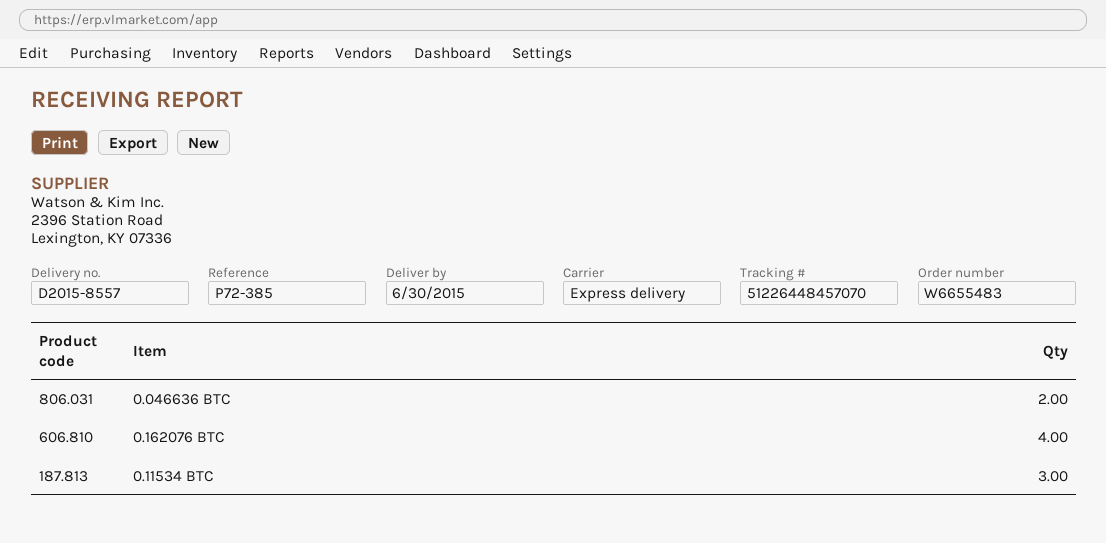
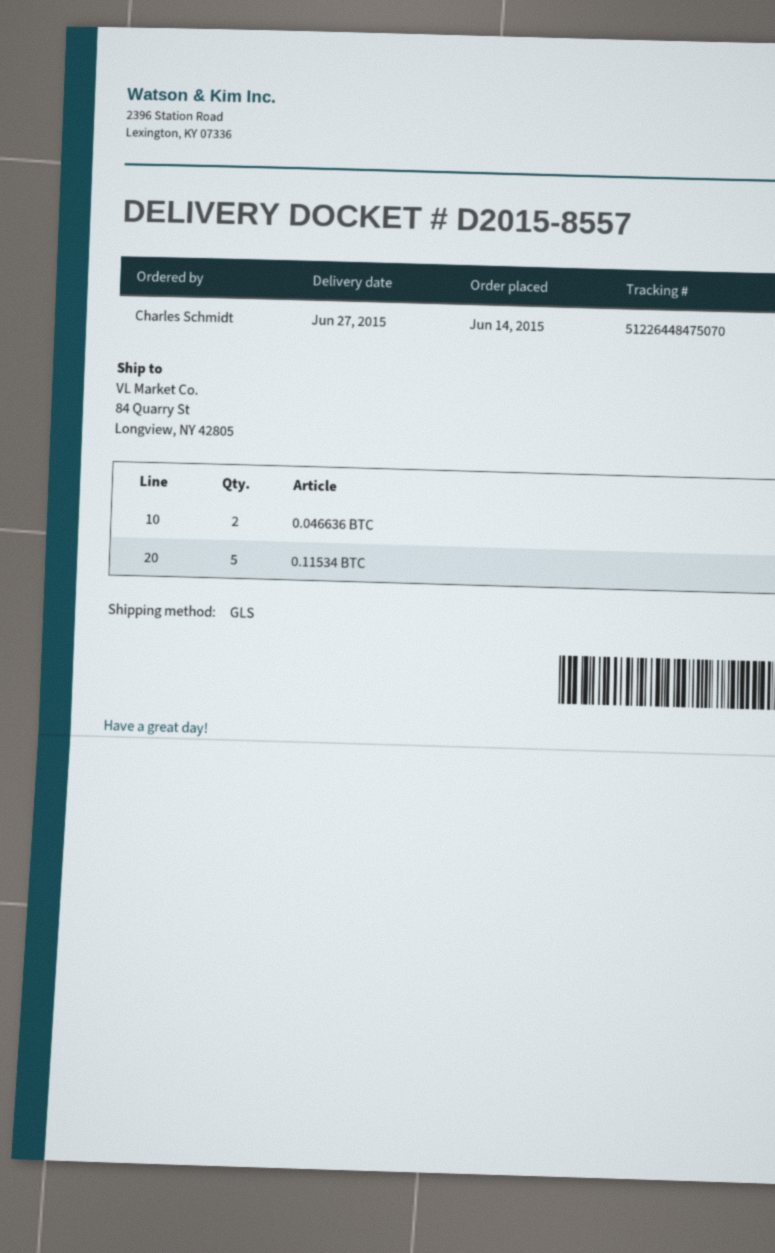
delivery date: 2015-06-30 -> 2015-06-27
shipping method: express -> GLS
tracking number: 51226448457070 -> 51226448475070
0.162076 BTC: 4 -> none
0.11534 BTC: 3 -> 5

